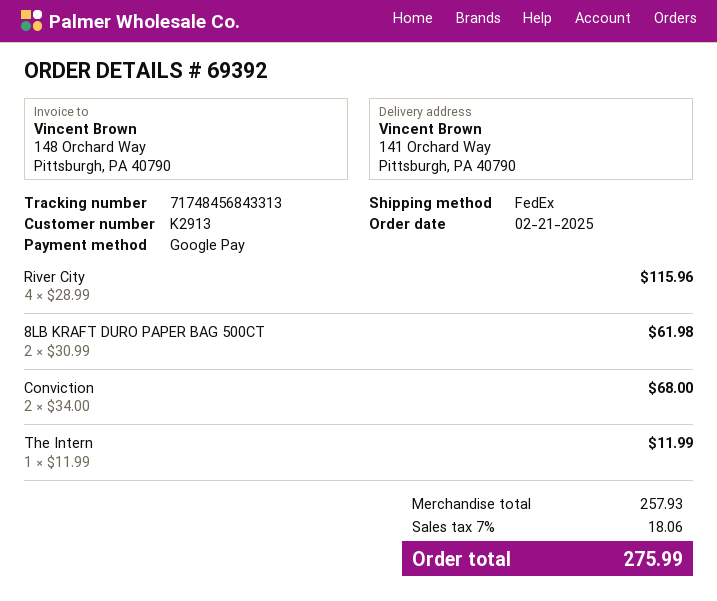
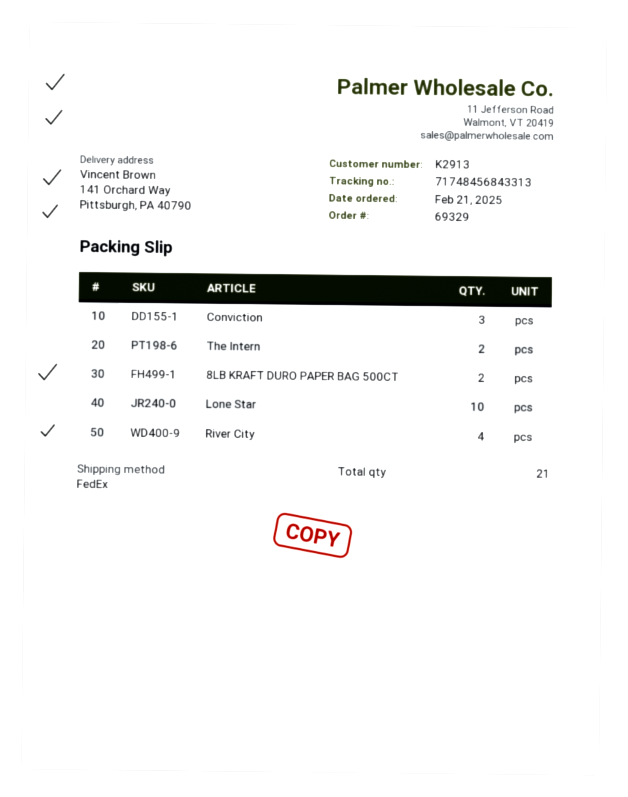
order number: 69392 -> 69329
Conviction: 2 -> 3
The Intern: 1 -> 2
Lone Star: none -> 10

